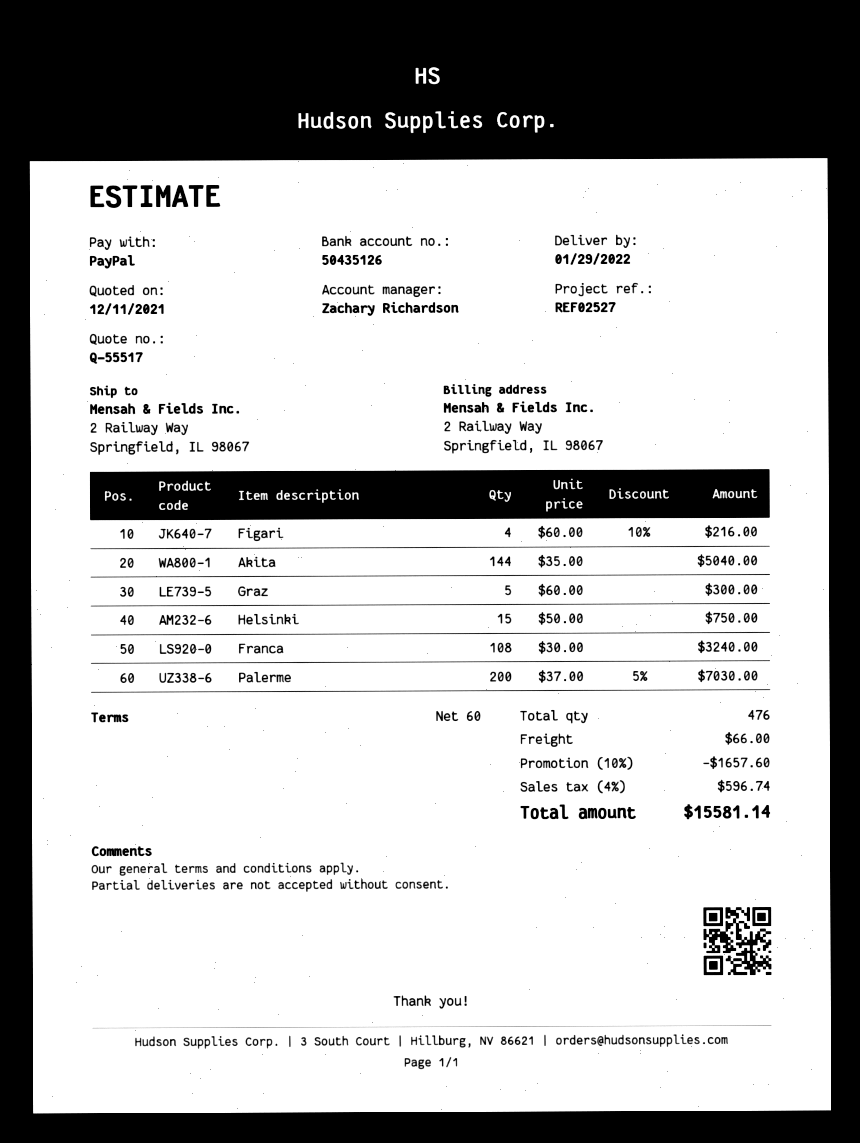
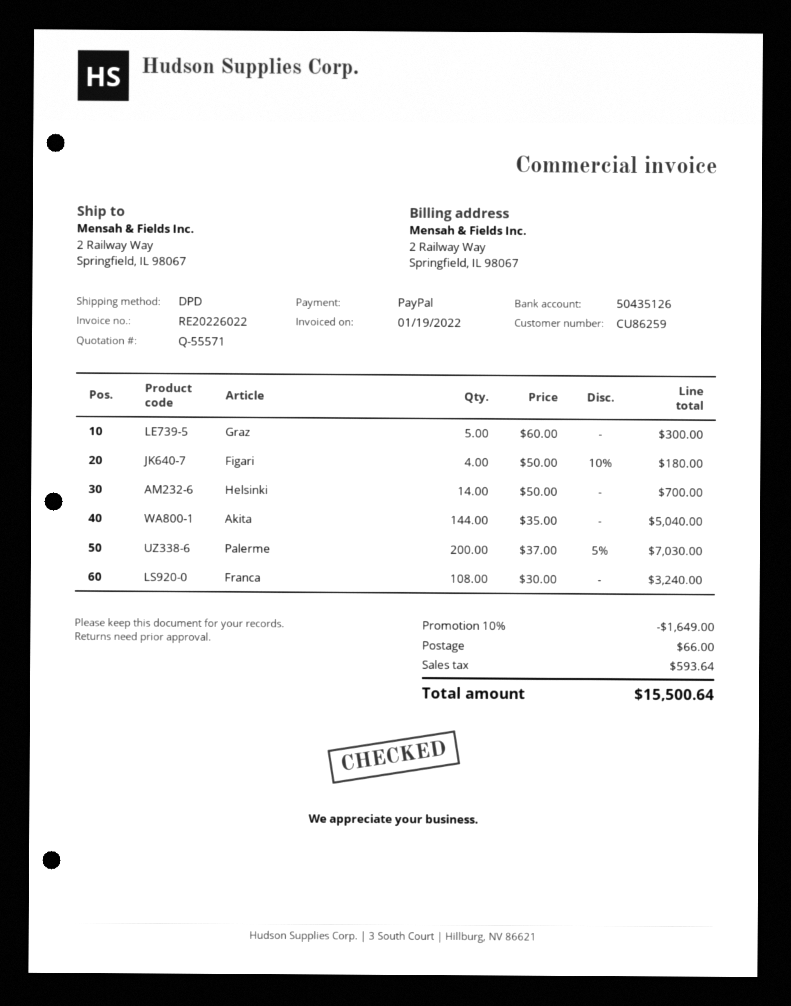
quote number: Q-55517 -> Q-55571
Figari: 4 x 60.00 - 10% = 216.00 -> 4 x 50.00 - 10% = 180.00
Helsinki: 15 x 50.00 = 750.00 -> 14 x 50.00 = 700.00
discount: 10% = 1657.60 -> 10% = 1649.00
tax: 596.74 -> 593.64
total: 15581.14 -> 15500.64

